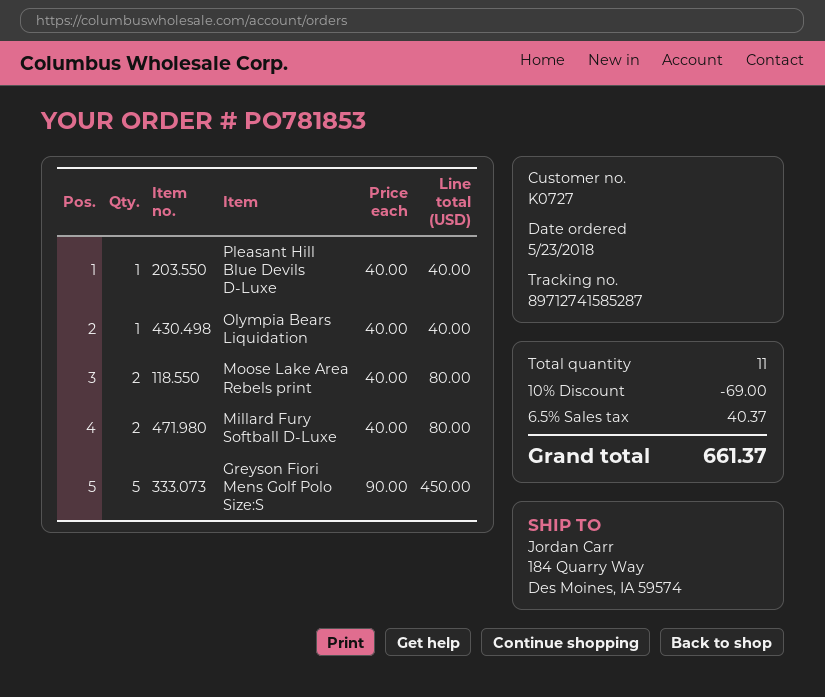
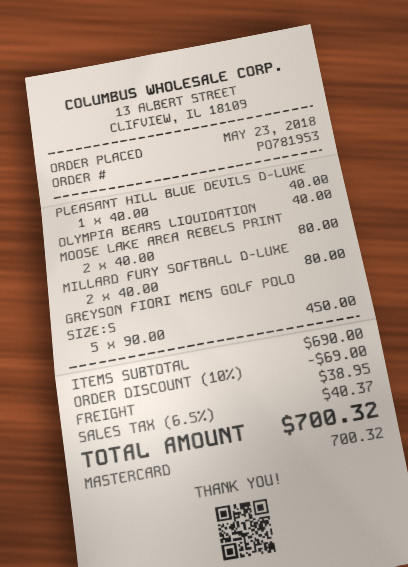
order number: PO781853 -> PO781953
shipping: none -> 38.95
total: 661.37 -> 700.32

